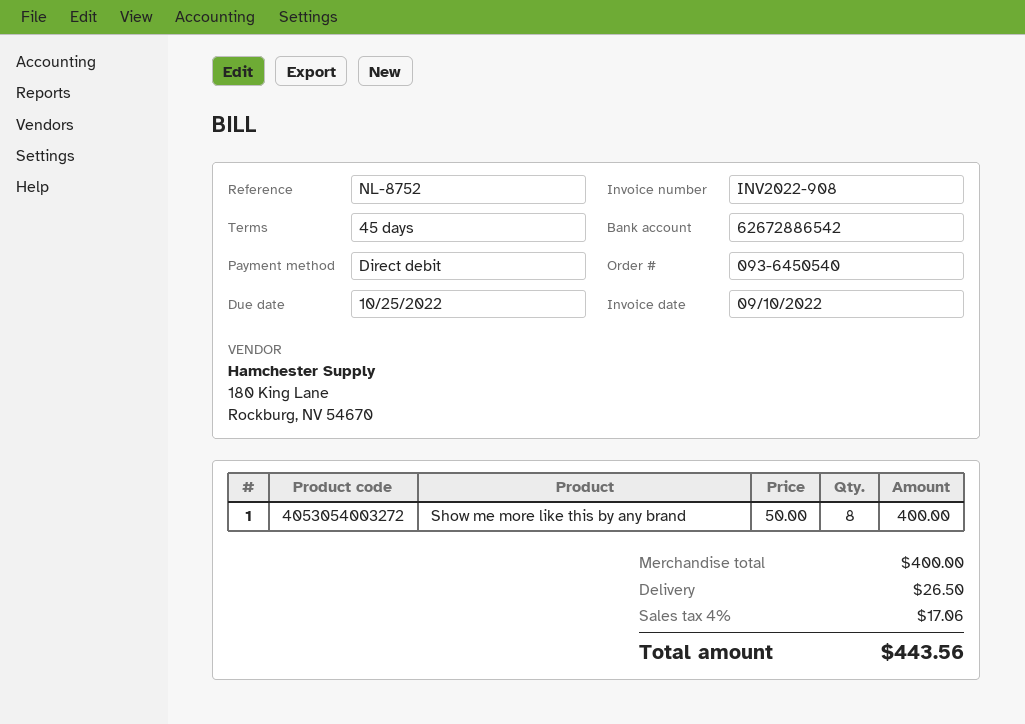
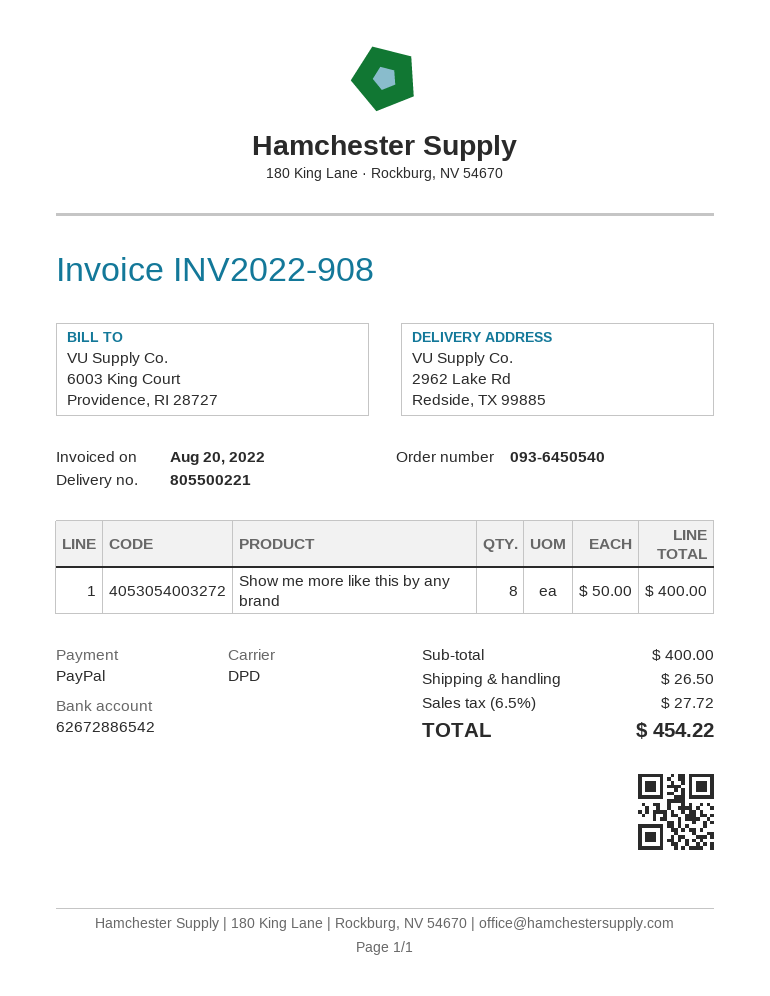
invoice date: 2022-09-10 -> 2022-08-20
payment method: direct debit -> PayPal
tax: 4% = 17.06 -> 6.5% = 27.72
total: 443.56 -> 454.22

